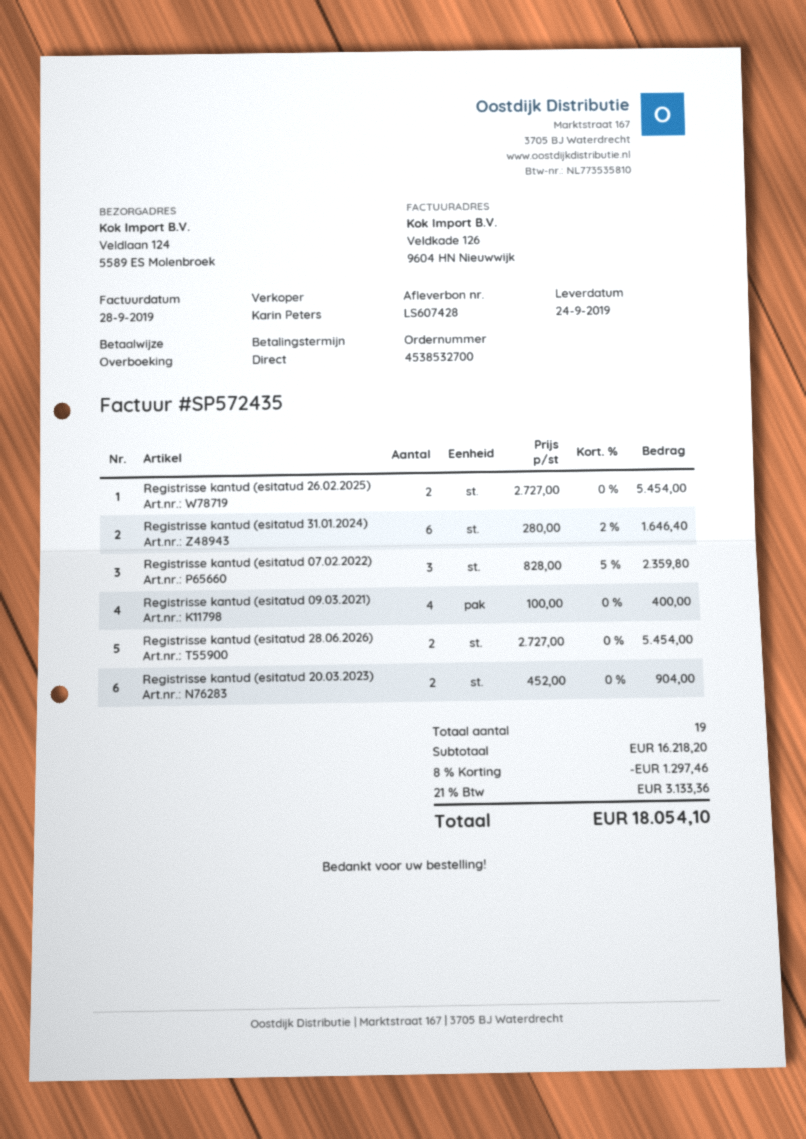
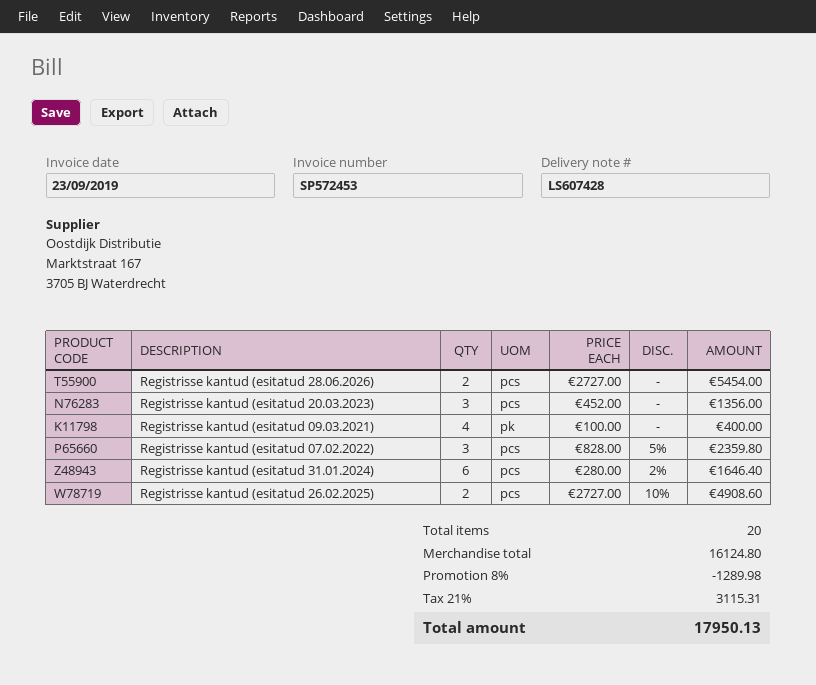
invoice number: SP572435 -> SP572453
invoice date: 2019-09-28 -> 2019-09-23
Registrisse kantud (esitatud 26.02.2025): 2 x 2727.00 = 5454.00 -> 2 x 2727.00 - 10% = 4908.60
Registrisse kantud (esitatud 20.03.2023): 2 x 452.00 = 904.00 -> 3 x 452.00 = 1356.00
total quantity: 19 -> 20
subtotal: 16218.20 -> 16124.80
discount: 8% = 1297.46 -> 8% = 1289.98
tax: 21% = 3133.36 -> 21% = 3115.31
total: 18054.10 -> 17950.13

